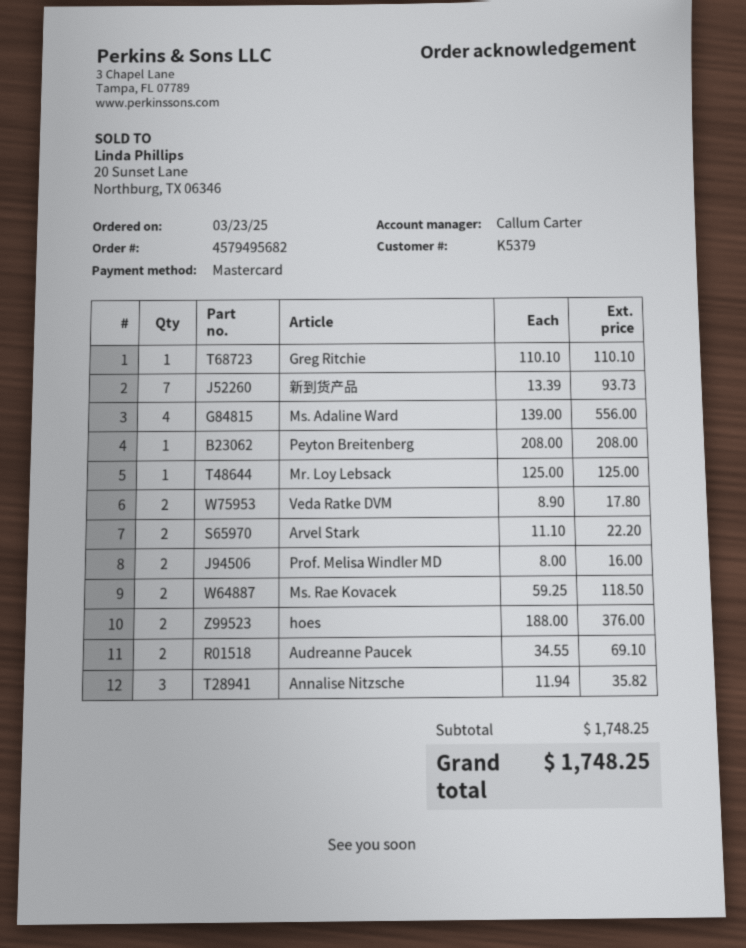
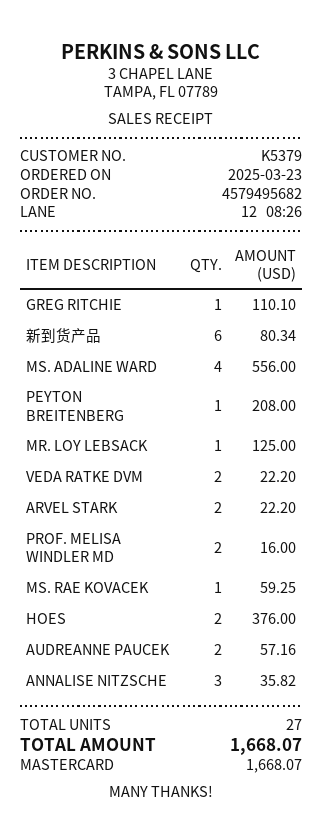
新到货产品: 7 for 93.73 -> 6 for 80.34
Veda Ratke DVM: 2 for 17.80 -> 2 for 22.20
Ms. Rae Kovacek: 2 for 118.50 -> 1 for 59.25
Audreanne Paucek: 2 for 69.10 -> 2 for 57.16
total: 1748.25 -> 1668.07

